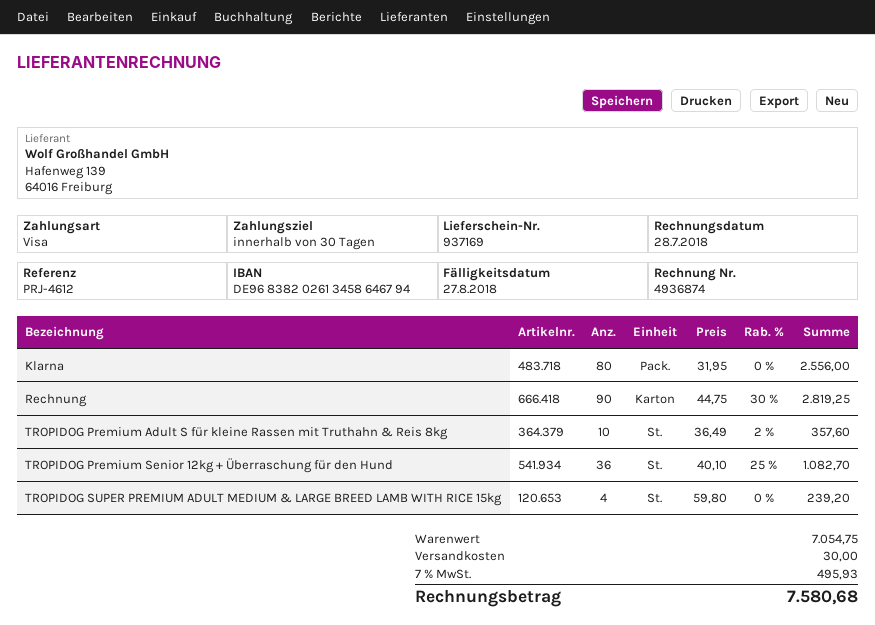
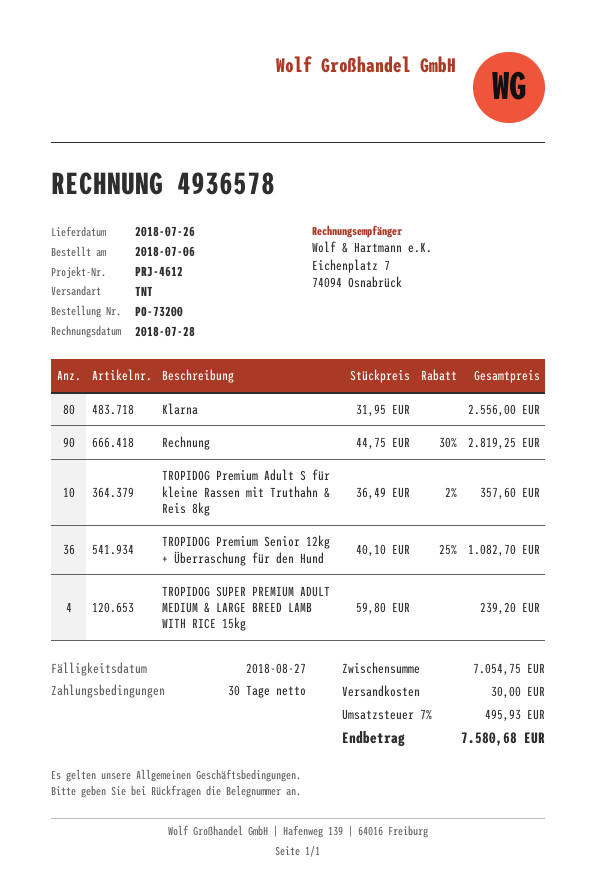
invoice number: 4936874 -> 4936578

